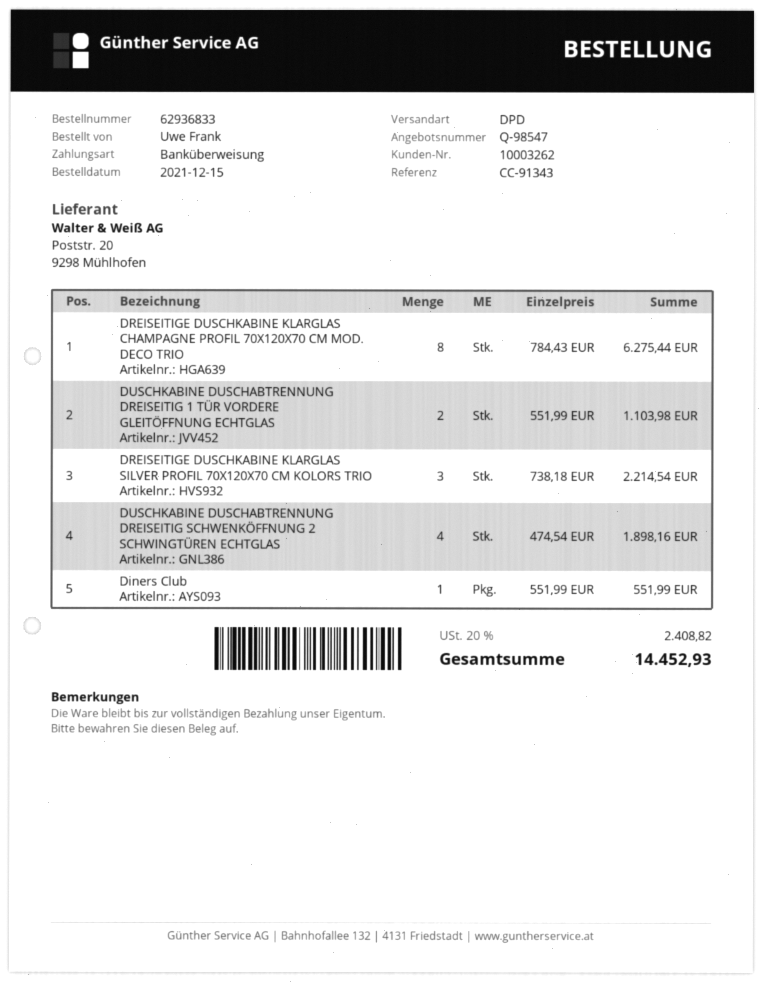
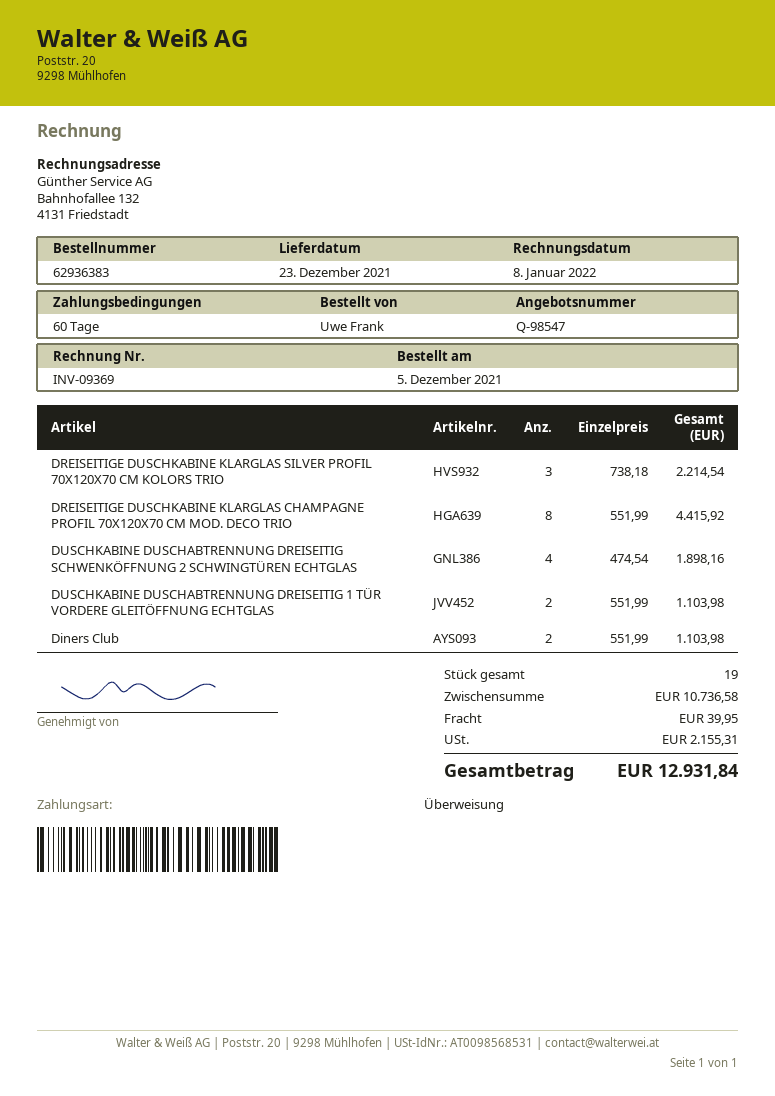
order number: 62936833 -> 62936383
order date: 2021-12-15 -> 2021-12-05
DREISEITIGE DUSCHKABINE KLARGLAS CHAMPAGNE PROFIL 70X120X70 CM MOD. DECO TRIO: 8 x 784.43 = 6275.44 -> 8 x 551.99 = 4415.92
Diners Club: 1 x 551.99 = 551.99 -> 2 x 551.99 = 1103.98
shipping: none -> 39.95
tax: 2408.82 -> 2155.31
total: 14452.93 -> 12931.84

